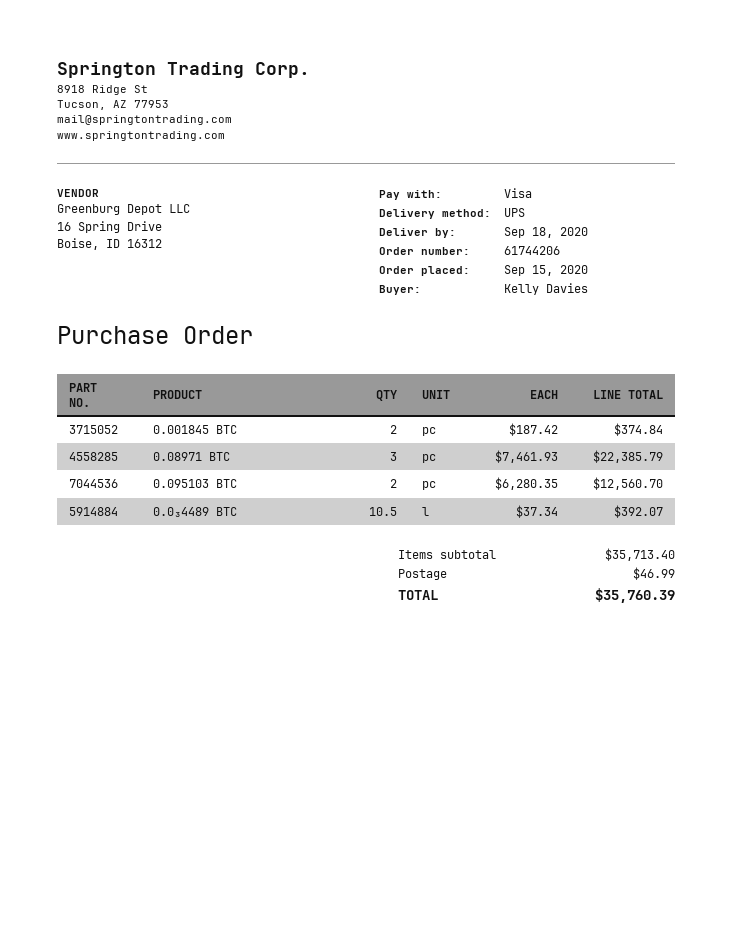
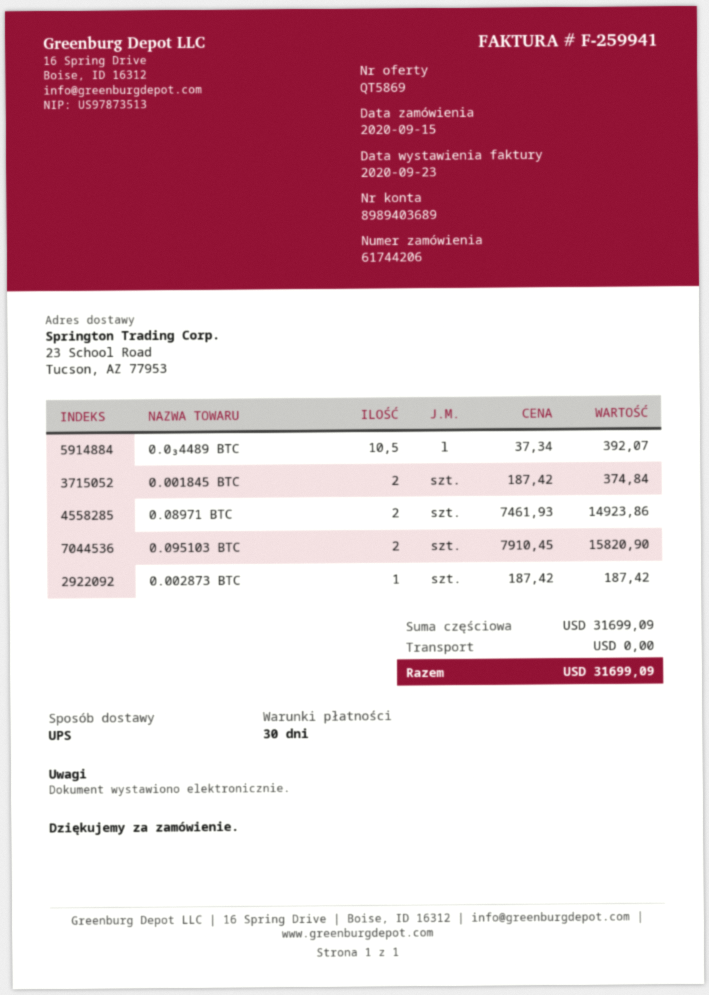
0.08971 BTC: 3 x 7461.93 = 22385.79 -> 2 x 7461.93 = 14923.86
0.095103 BTC: 2 x 6280.35 = 12560.70 -> 2 x 7910.45 = 15820.90
0.002873 BTC: none -> 1 x 187.42 = 187.42
subtotal: 35713.40 -> 31699.09
shipping: 46.99 -> 0.00
total: 35760.39 -> 31699.09

